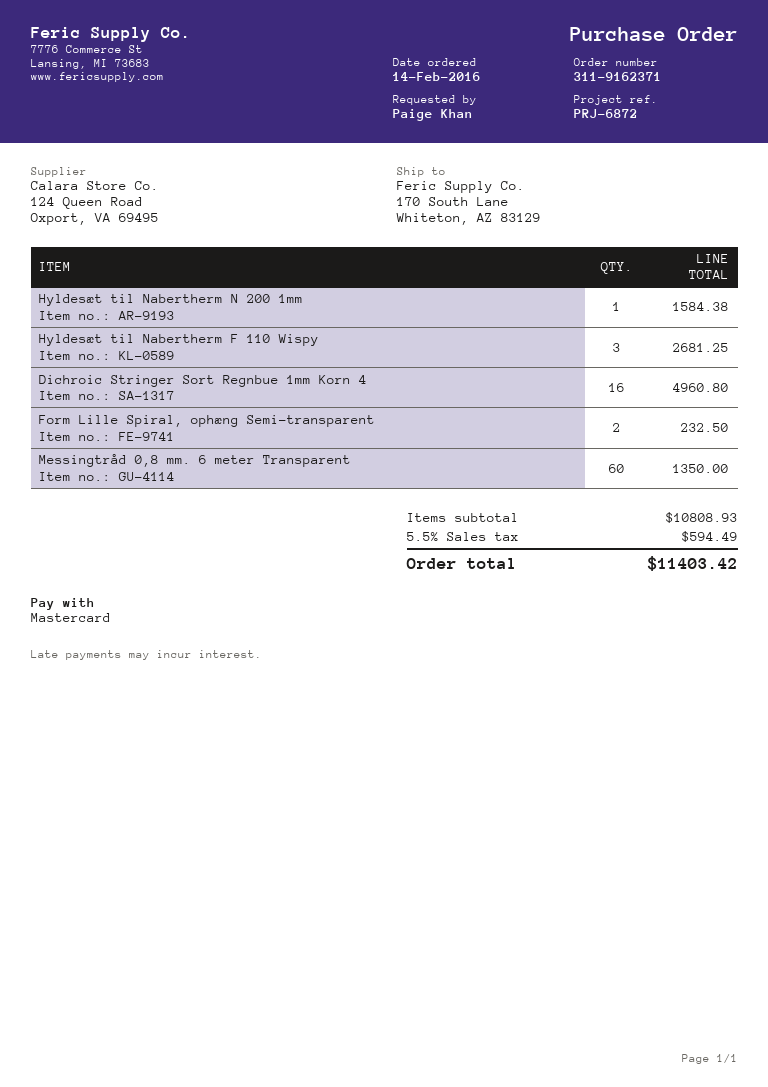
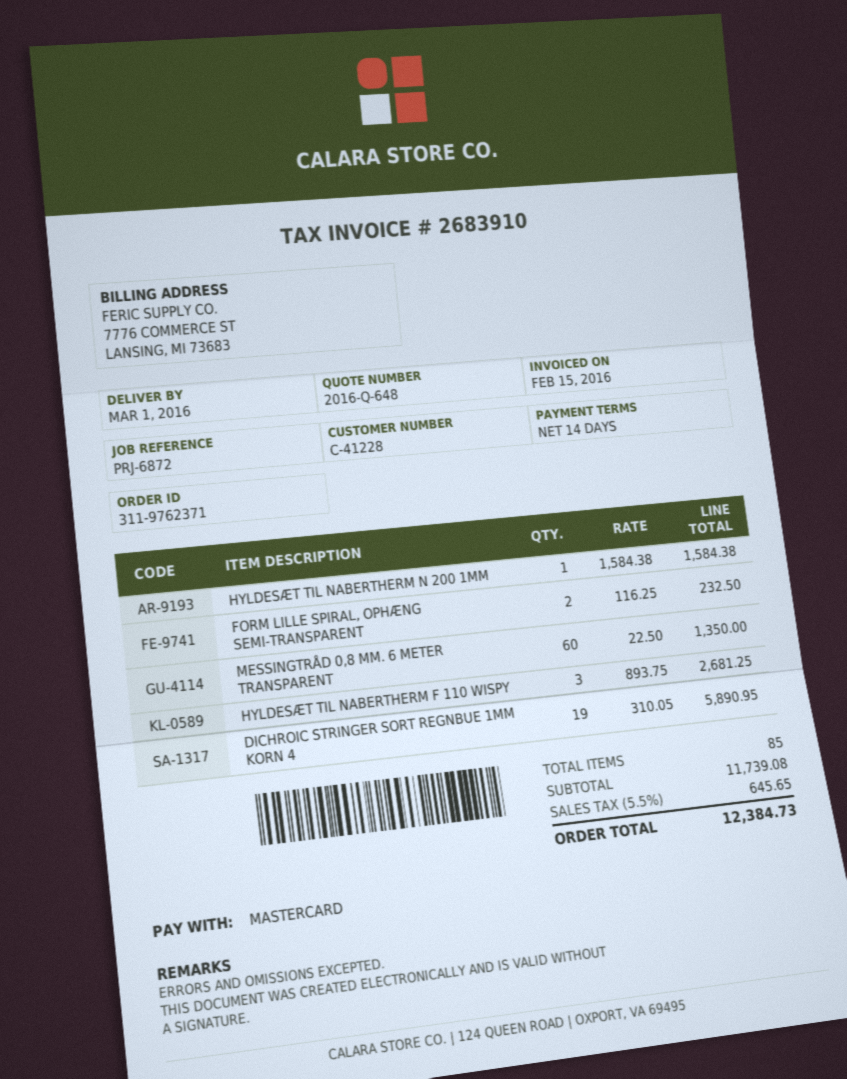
order number: 311-9162371 -> 311-9762371
Dichroic Stringer Sort Regnbue 1mm Korn 4: 16 for 4960.80 -> 19 for 5890.95
subtotal: 10808.93 -> 11739.08
tax: 5.5% = 594.49 -> 5.5% = 645.65
total: 11403.42 -> 12384.73

